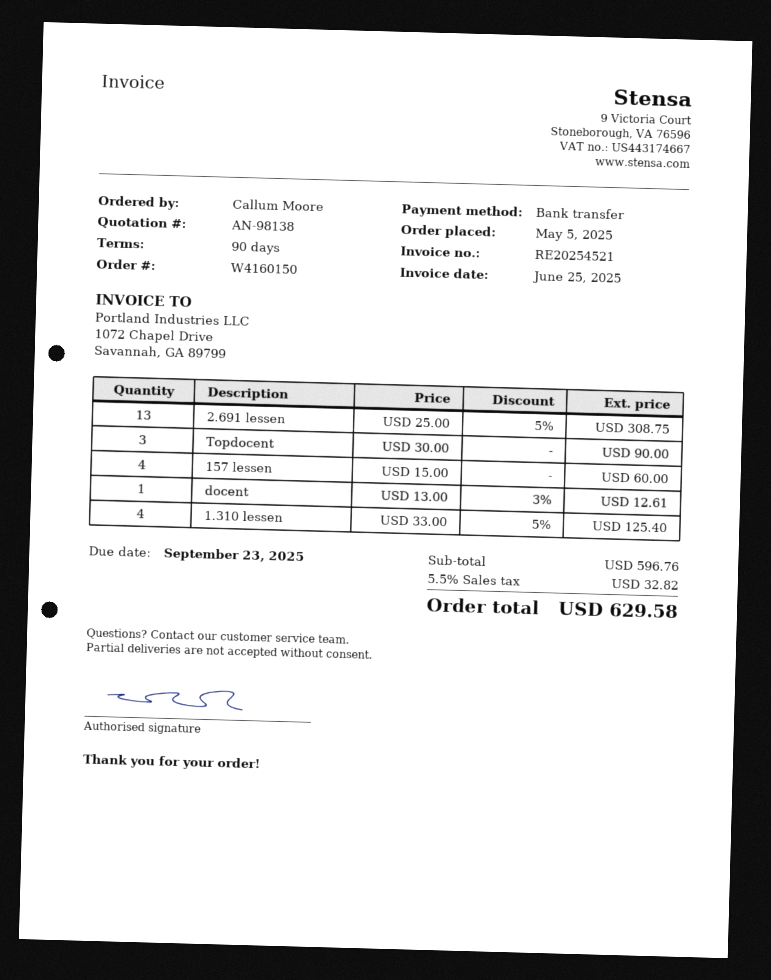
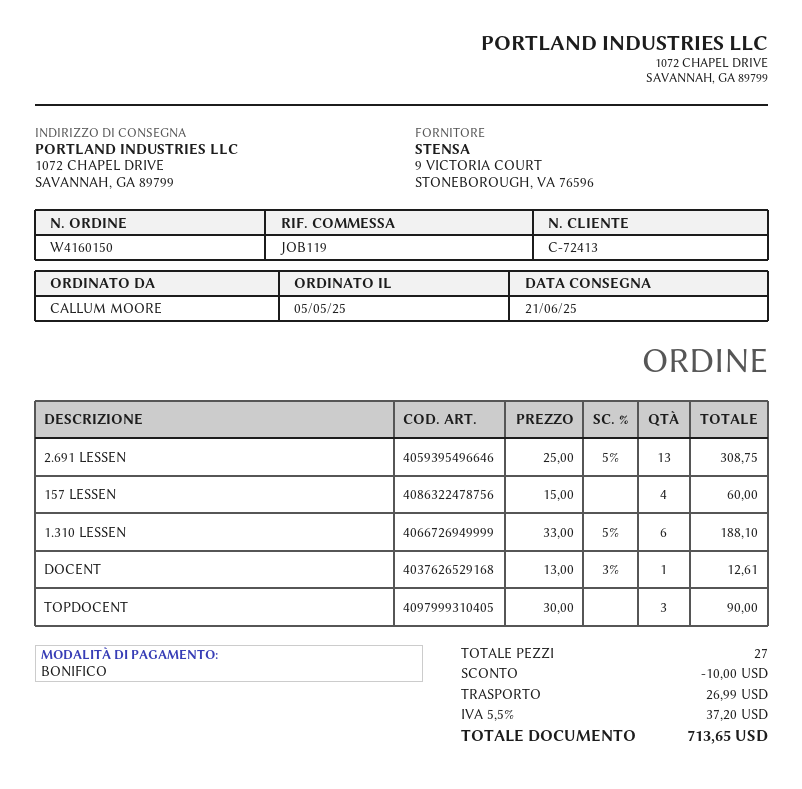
1.310 lessen: 4 x 33.00 - 5% = 125.40 -> 6 x 33.00 - 5% = 188.10
discount: none -> 10.00
shipping: none -> 26.99
tax: 5.5% = 32.82 -> 5.5% = 37.20
total: 629.58 -> 713.65

